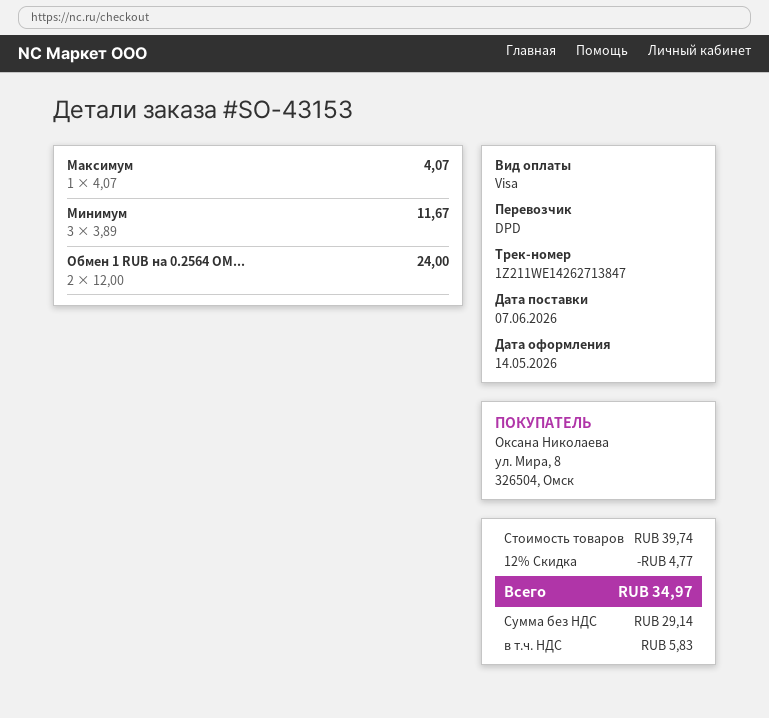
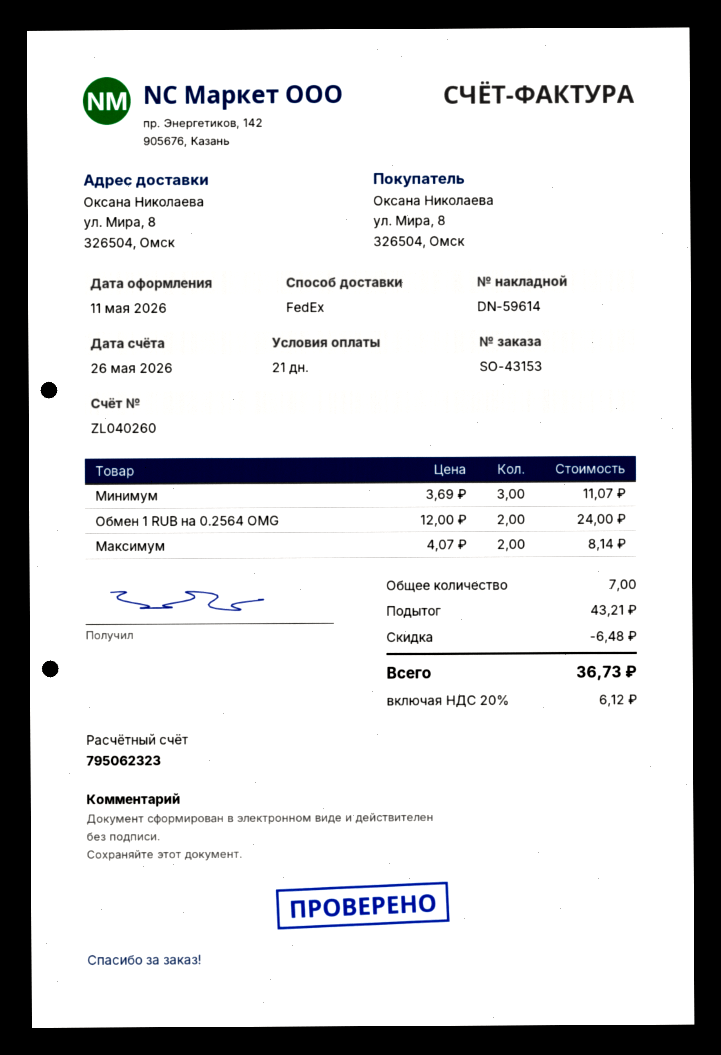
order date: 2026-05-14 -> 2026-05-11
shipping method: DPD -> FedEx
Максимум: 1 x 4.07 = 4.07 -> 2 x 4.07 = 8.14
Минимум: 3 x 3.89 = 11.67 -> 3 x 3.69 = 11.07
subtotal: 39.74 -> 43.21
discount: 4.77 -> 6.48
tax: 5.83 -> 6.12
total: 34.97 -> 36.73

